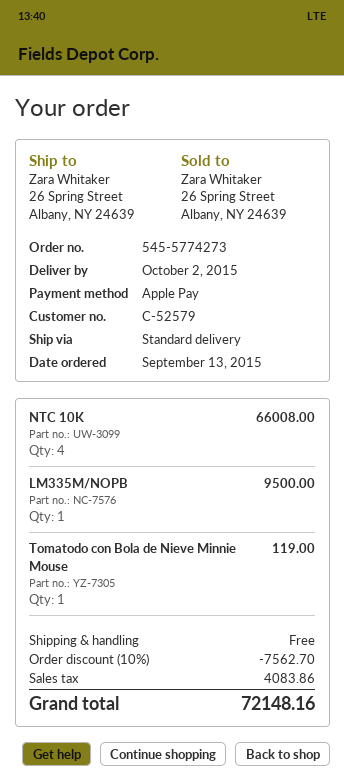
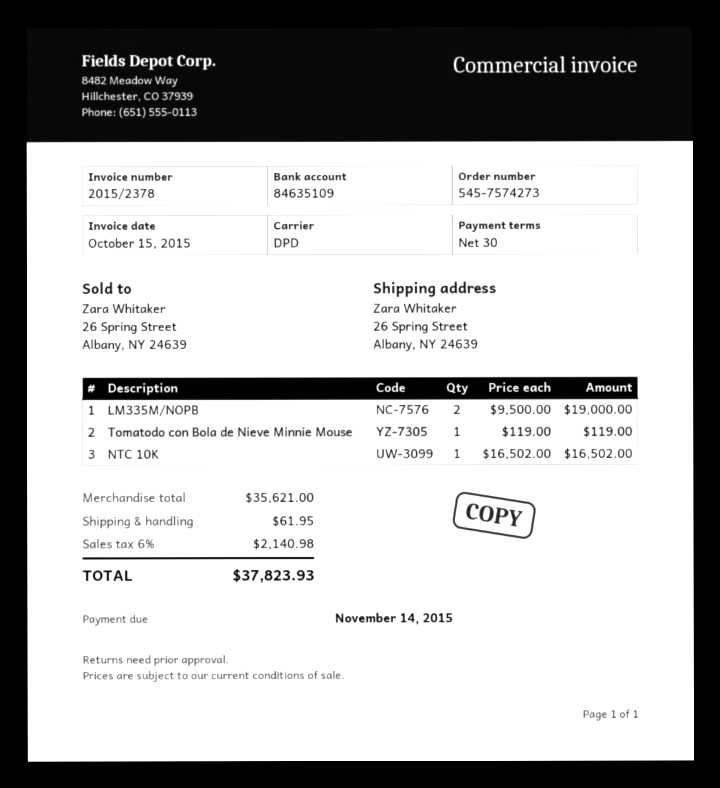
order number: 545-5774273 -> 545-7574273
shipping method: standard -> DPD
NTC 10K: 4 for 66008.00 -> 1 for 16502.00
LM335M/NOPB: 1 for 9500.00 -> 2 for 19000.00
discount: 10% = 7562.70 -> none
shipping: 0.00 -> 61.95
tax: 4083.86 -> 2140.98
total: 72148.16 -> 37823.93

